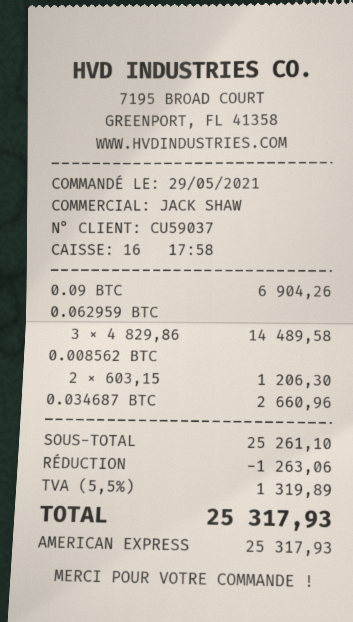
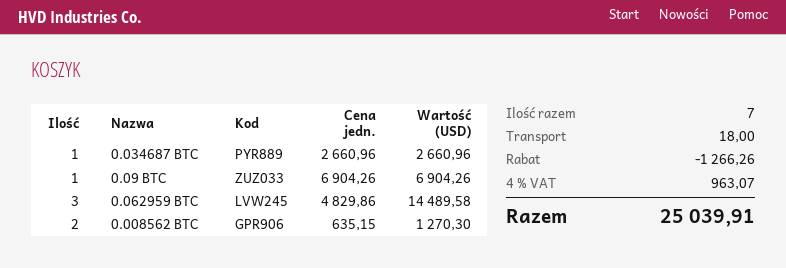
0.008562 BTC: 2 x 603.15 = 1206.30 -> 2 x 635.15 = 1270.30
discount: 1263.06 -> 1266.26
shipping: none -> 18.00
tax: 5.5% = 1319.89 -> 4% = 963.07
total: 25317.93 -> 25039.91

